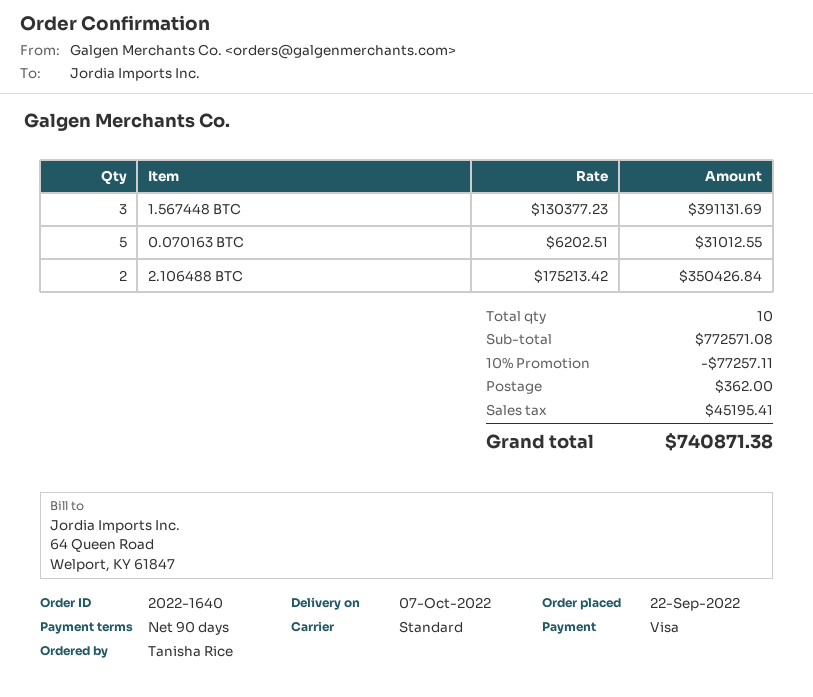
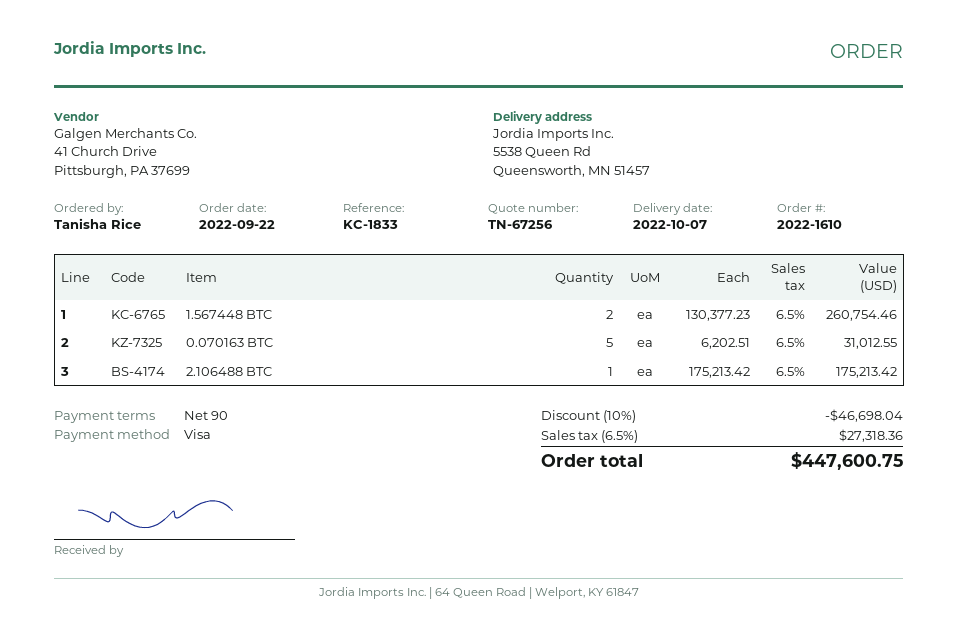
order number: 2022-1640 -> 2022-1610
1.567448 BTC: 3 x 130377.23 = 391131.69 -> 2 x 130377.23 = 260754.46
2.106488 BTC: 2 x 175213.42 = 350426.84 -> 1 x 175213.42 = 175213.42
discount: 10% = 77257.11 -> 10% = 46698.04
shipping: 362.00 -> none
tax: 45195.41 -> 27318.36
total: 740871.38 -> 447600.75

